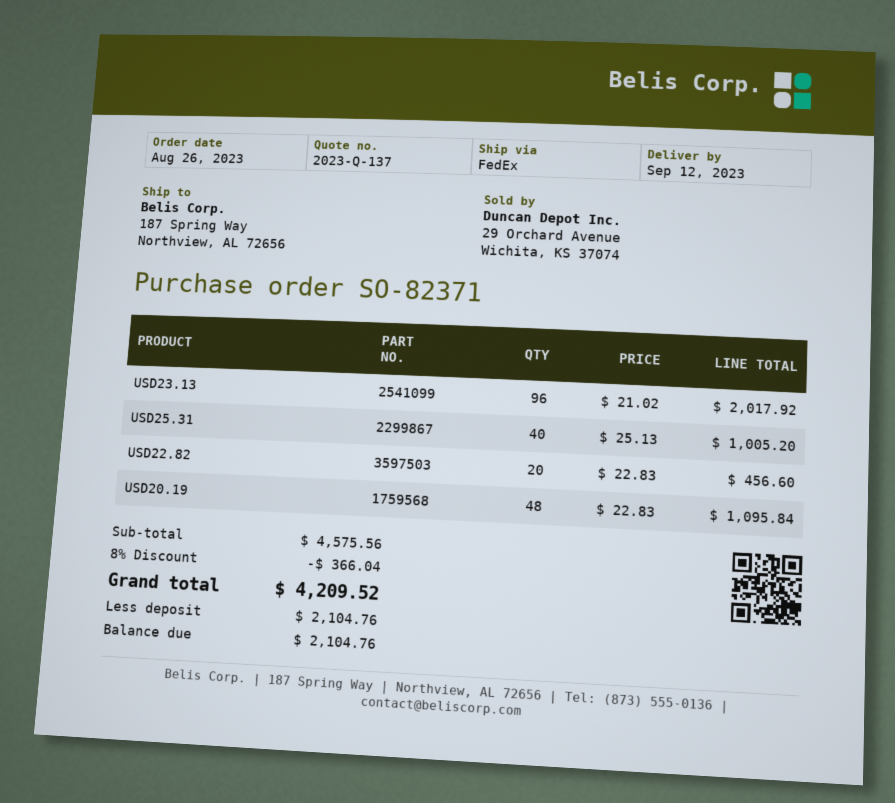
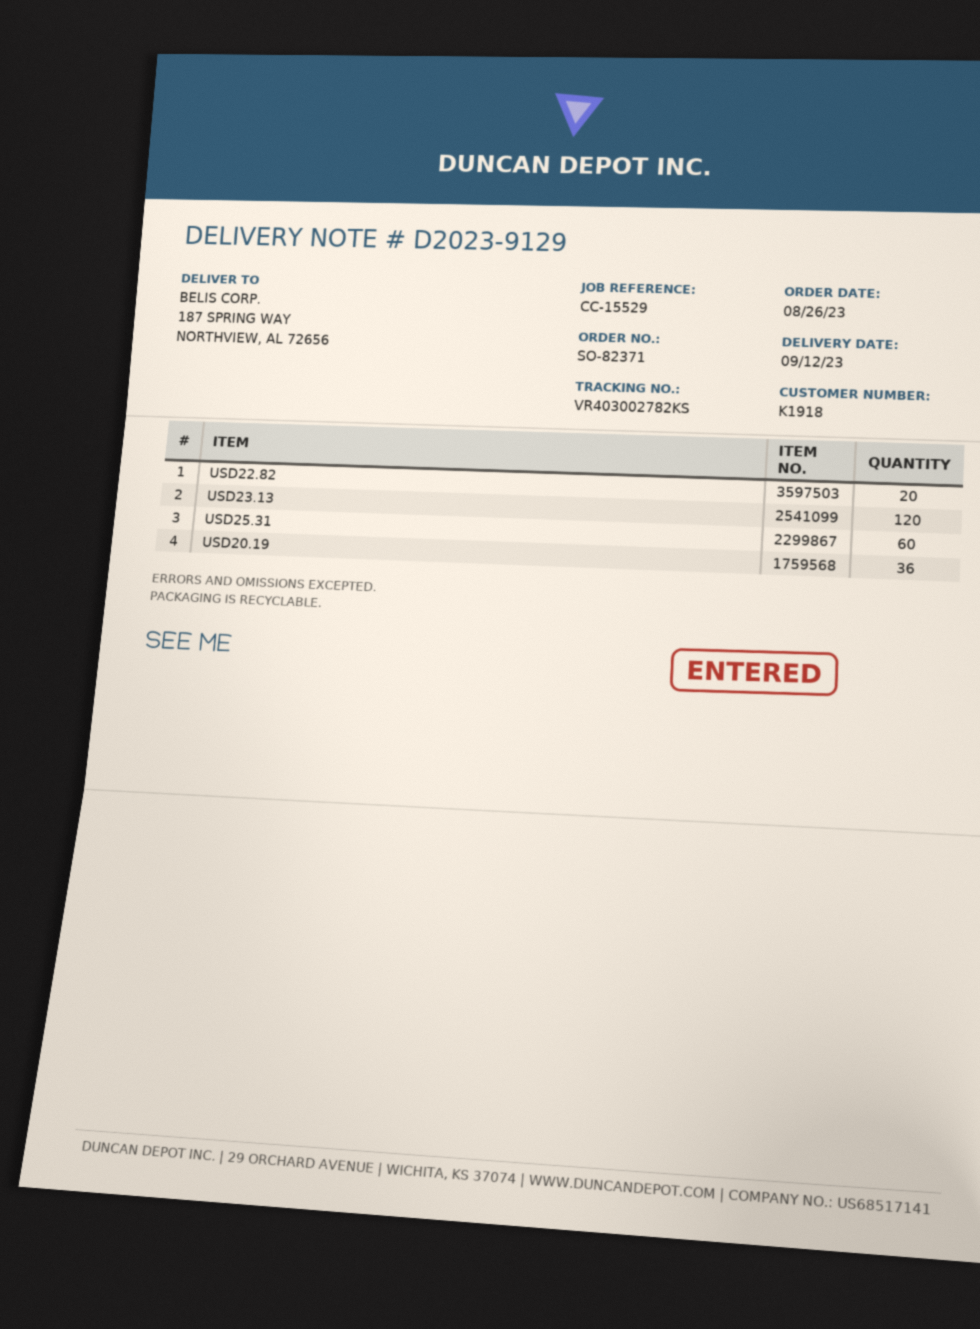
USD23.13: 96 -> 120
USD25.31: 40 -> 60
USD20.19: 48 -> 36

